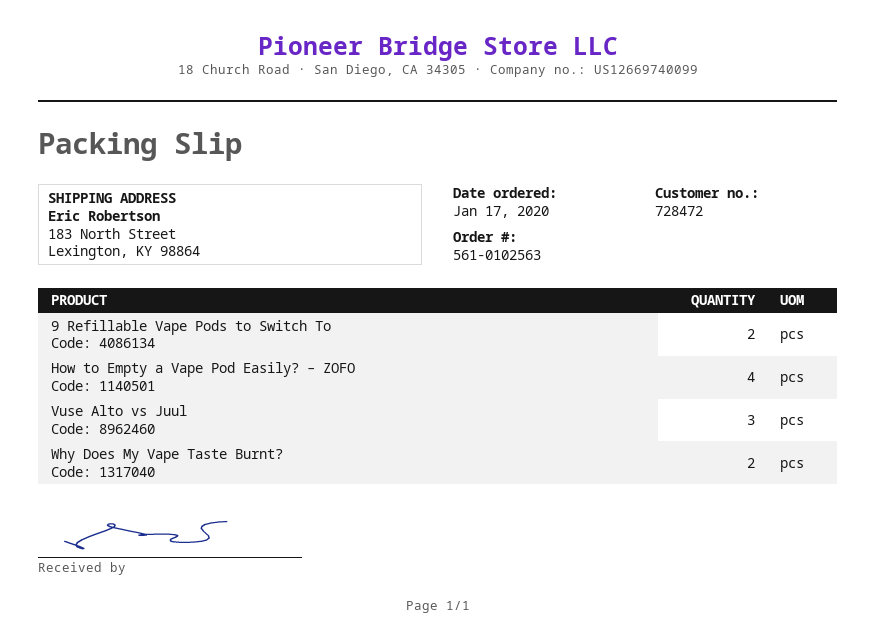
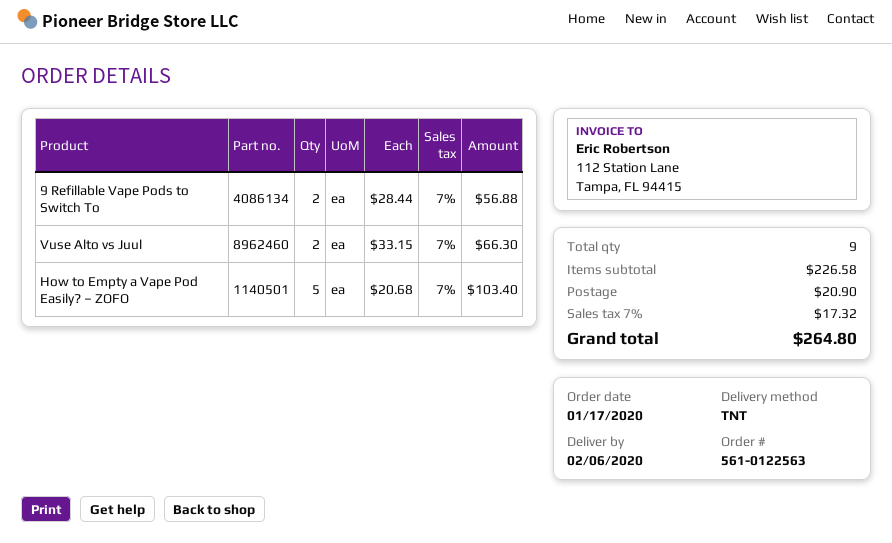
order number: 561-0102563 -> 561-0122563
How to Empty a Vape Pod Easily? – ZOFO: 4 -> 5
Vuse Alto vs Juul: 3 -> 2
Why Does My Vape Taste Burnt?: 2 -> none

